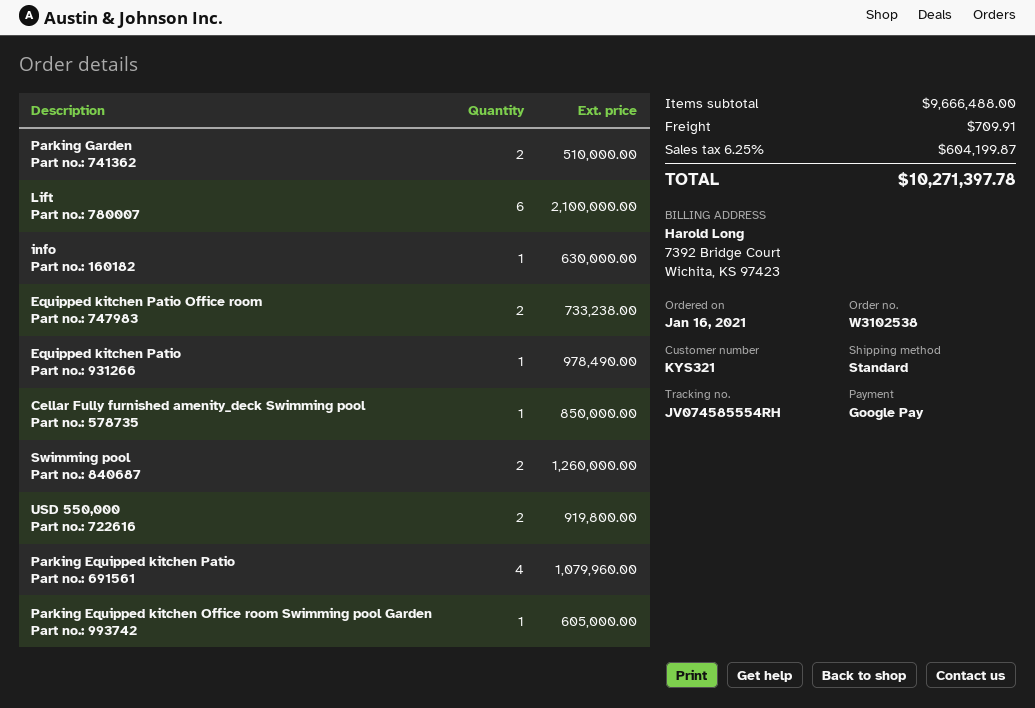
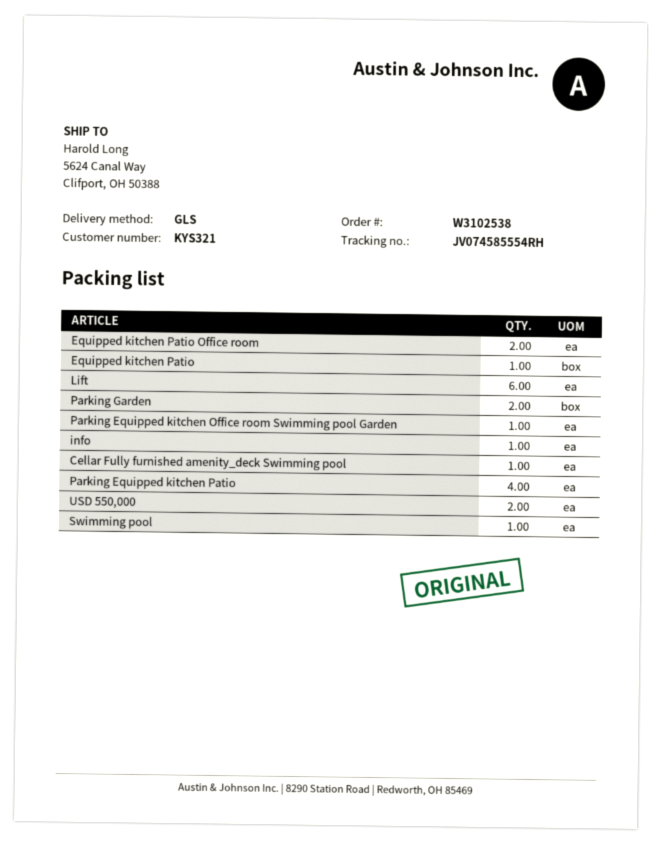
shipping method: standard -> GLS
Swimming pool: 2 -> 1

